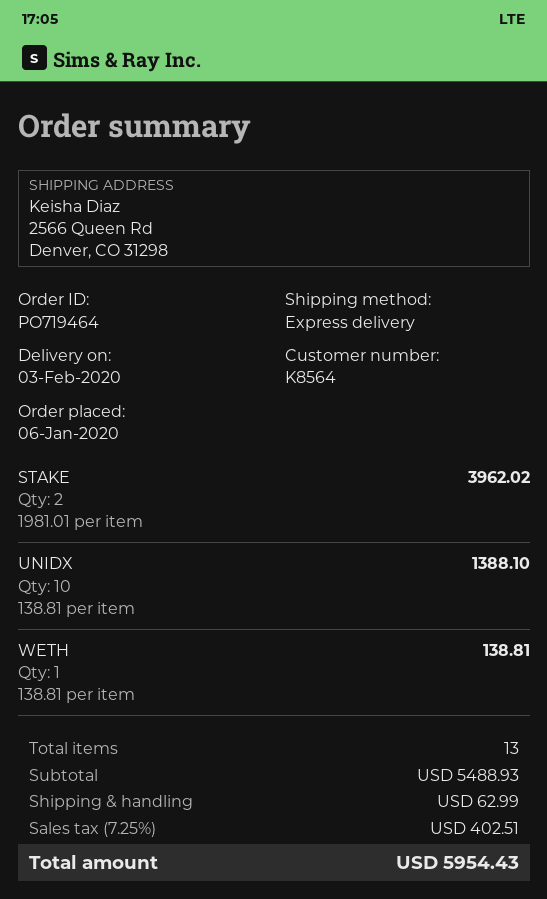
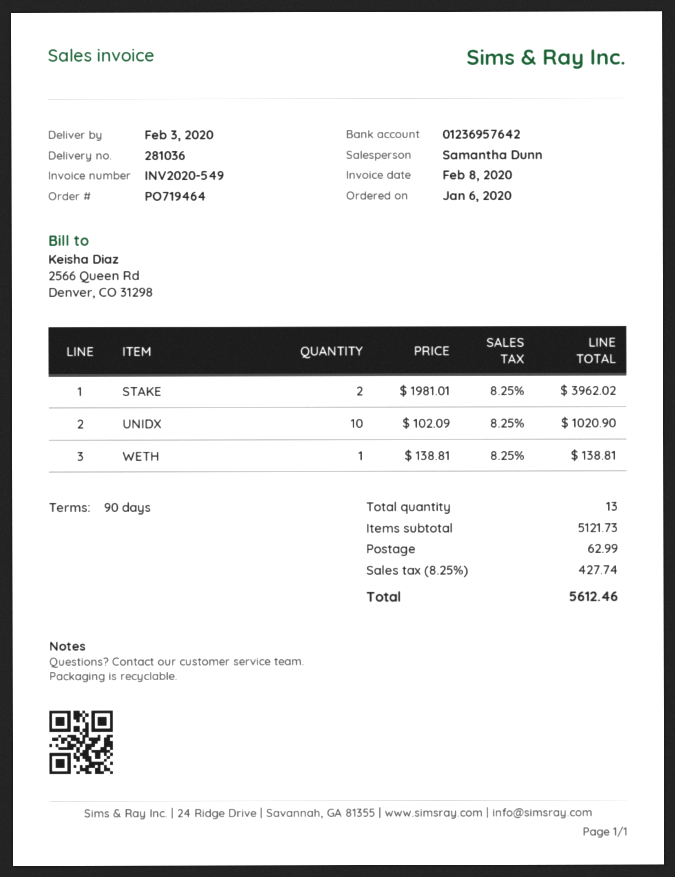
UNIDX: 10 x 138.81 = 1388.10 -> 10 x 102.09 = 1020.90
subtotal: 5488.93 -> 5121.73
tax: 7.25% = 402.51 -> 8.25% = 427.74
total: 5954.43 -> 5612.46

